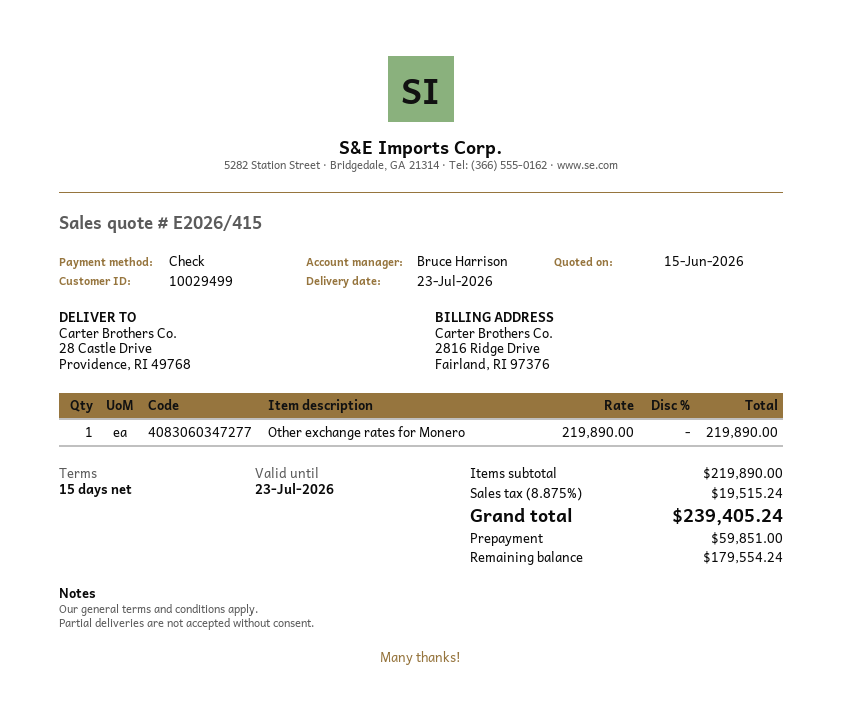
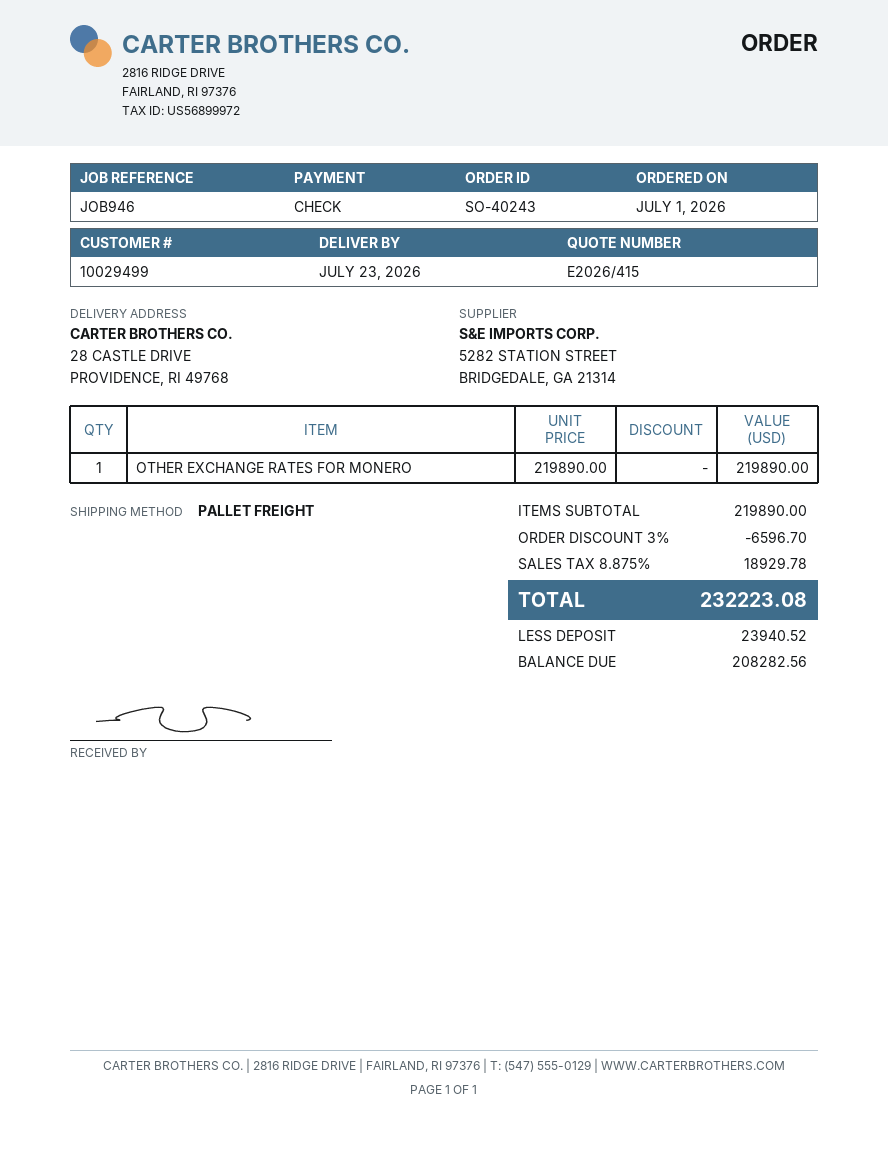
discount: none -> 3% = 6596.70
tax: 8.875% = 19515.24 -> 8.875% = 18929.78
total: 239405.24 -> 232223.08
deposit: 59851.00 -> 23940.52
balance: 179554.24 -> 208282.56

